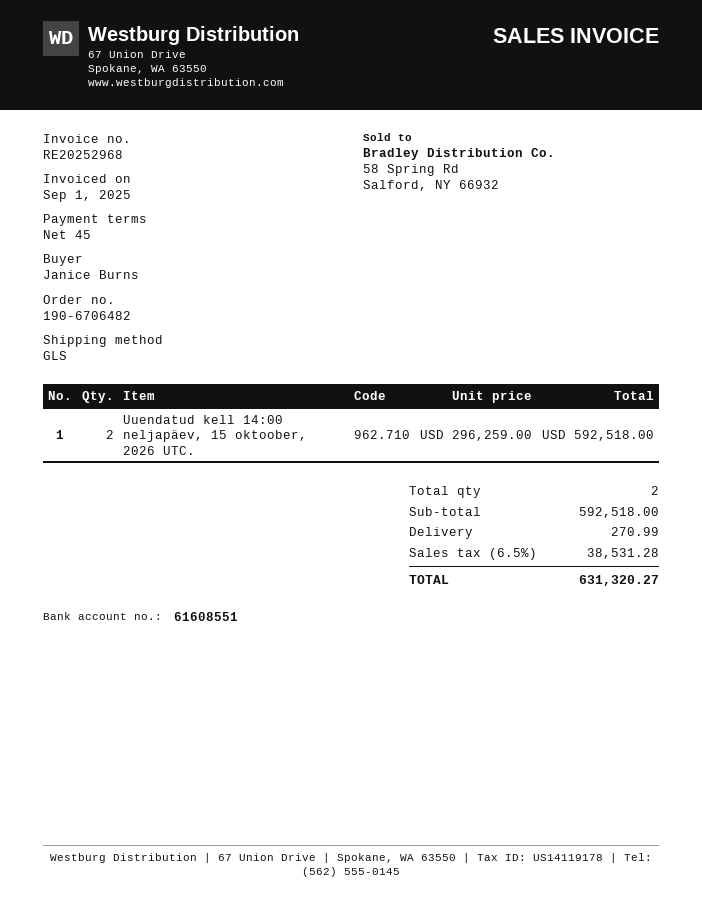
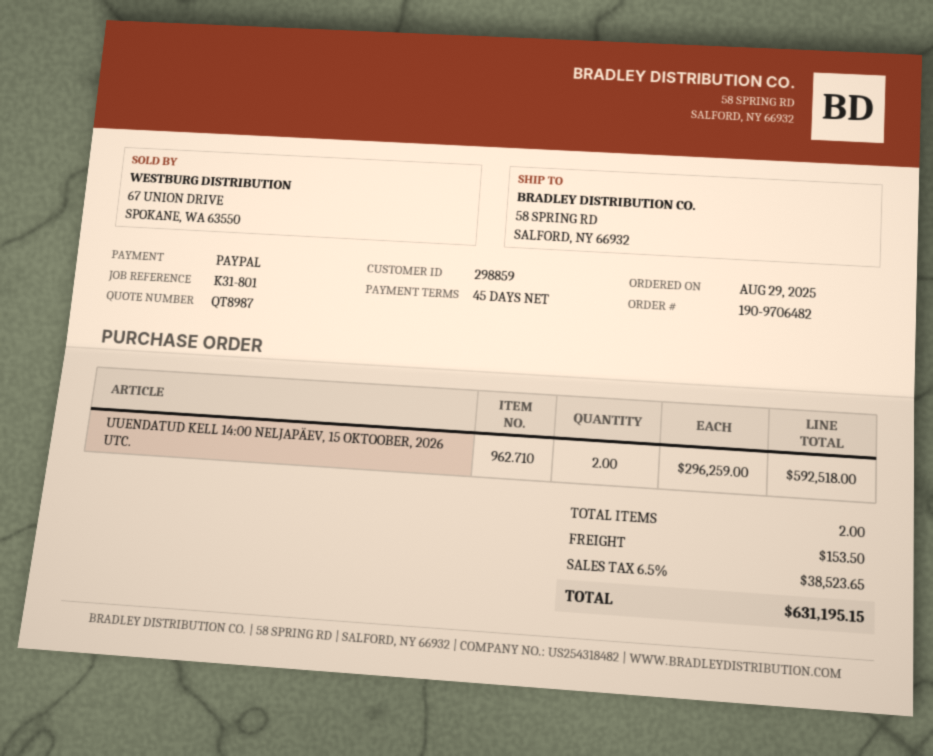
order number: 190-6706482 -> 190-9706482
shipping: 270.99 -> 153.50
tax: 6.5% = 38531.28 -> 6.5% = 38523.65
total: 631320.27 -> 631195.15

